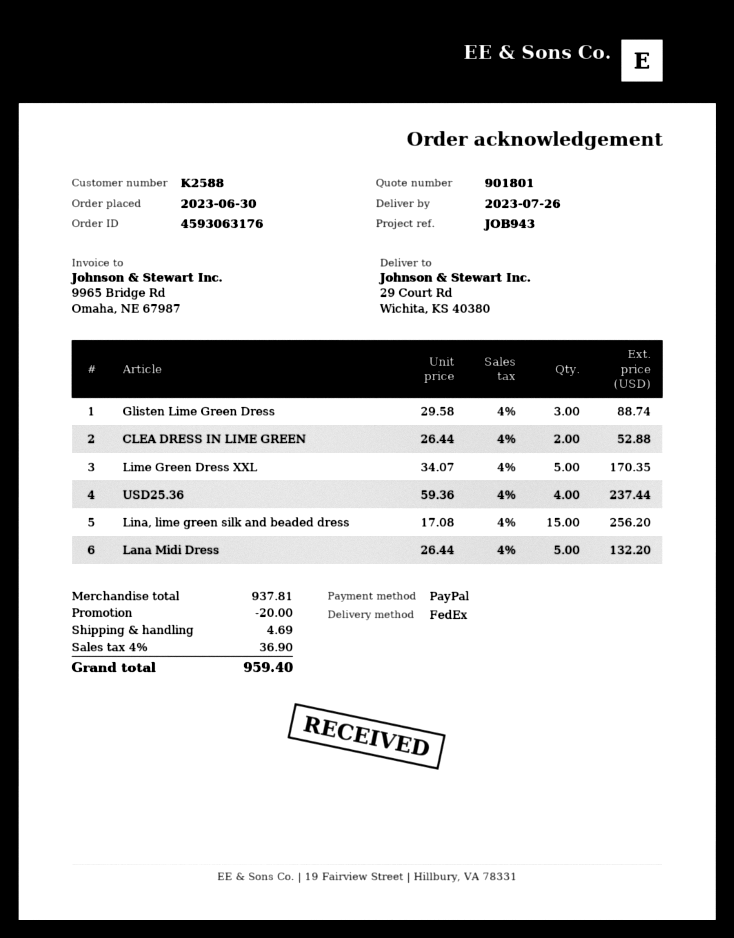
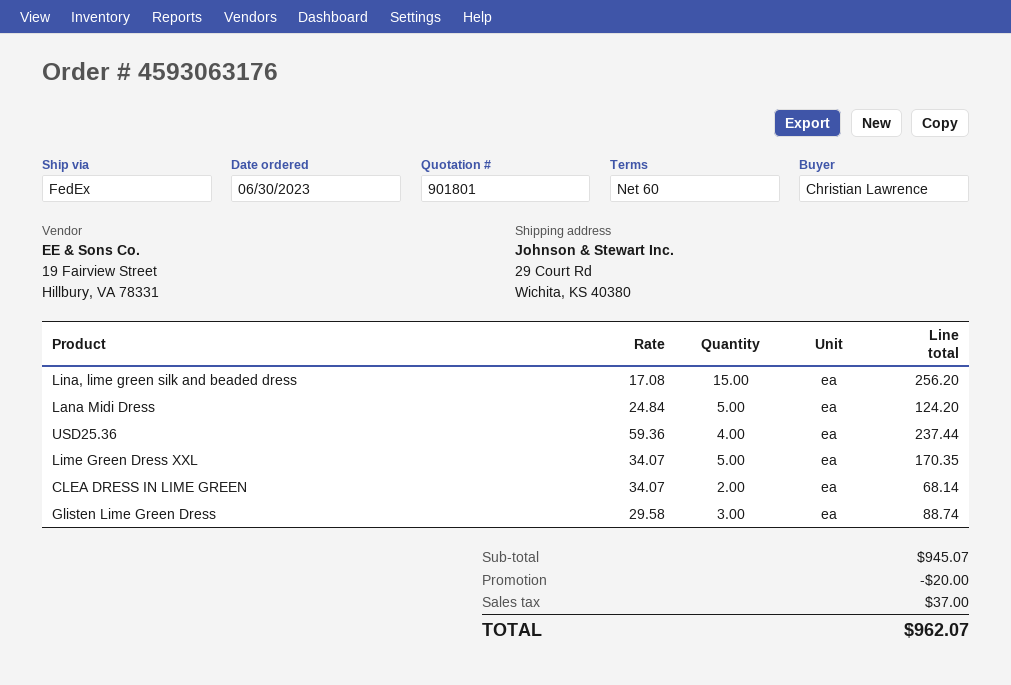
CLEA DRESS IN LIME GREEN: 2 x 26.44 = 52.88 -> 2 x 34.07 = 68.14
Lana Midi Dress: 5 x 26.44 = 132.20 -> 5 x 24.84 = 124.20
subtotal: 937.81 -> 945.07
shipping: 4.69 -> none
tax: 36.90 -> 37.00
total: 959.40 -> 962.07

